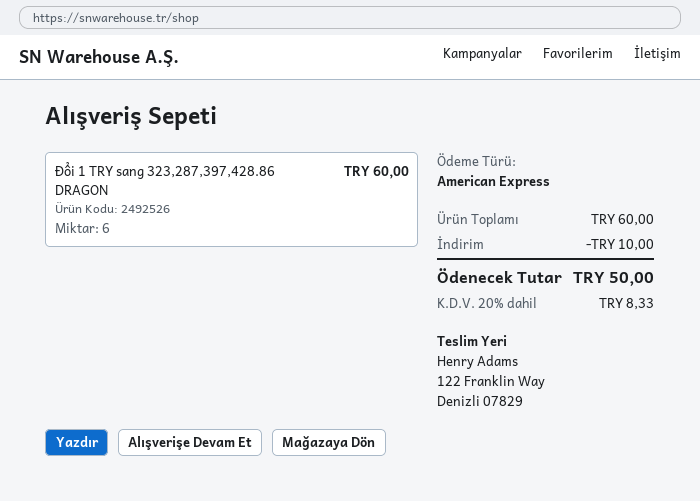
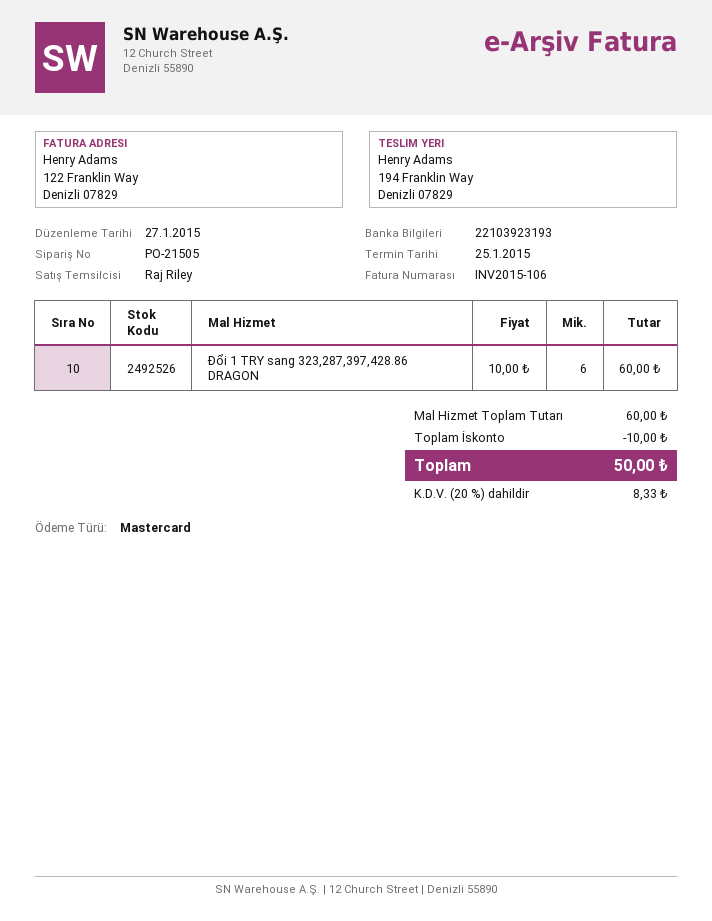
payment method: American Express -> Mastercard
ship to: 122 Franklin Way, Denizli 07829 -> 194 Franklin Way, Denizli 07829

